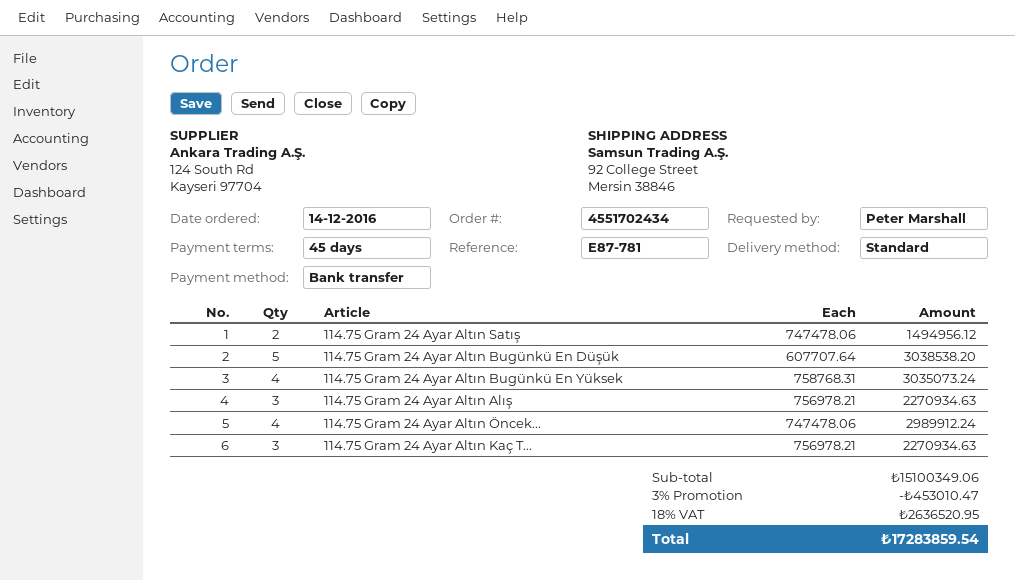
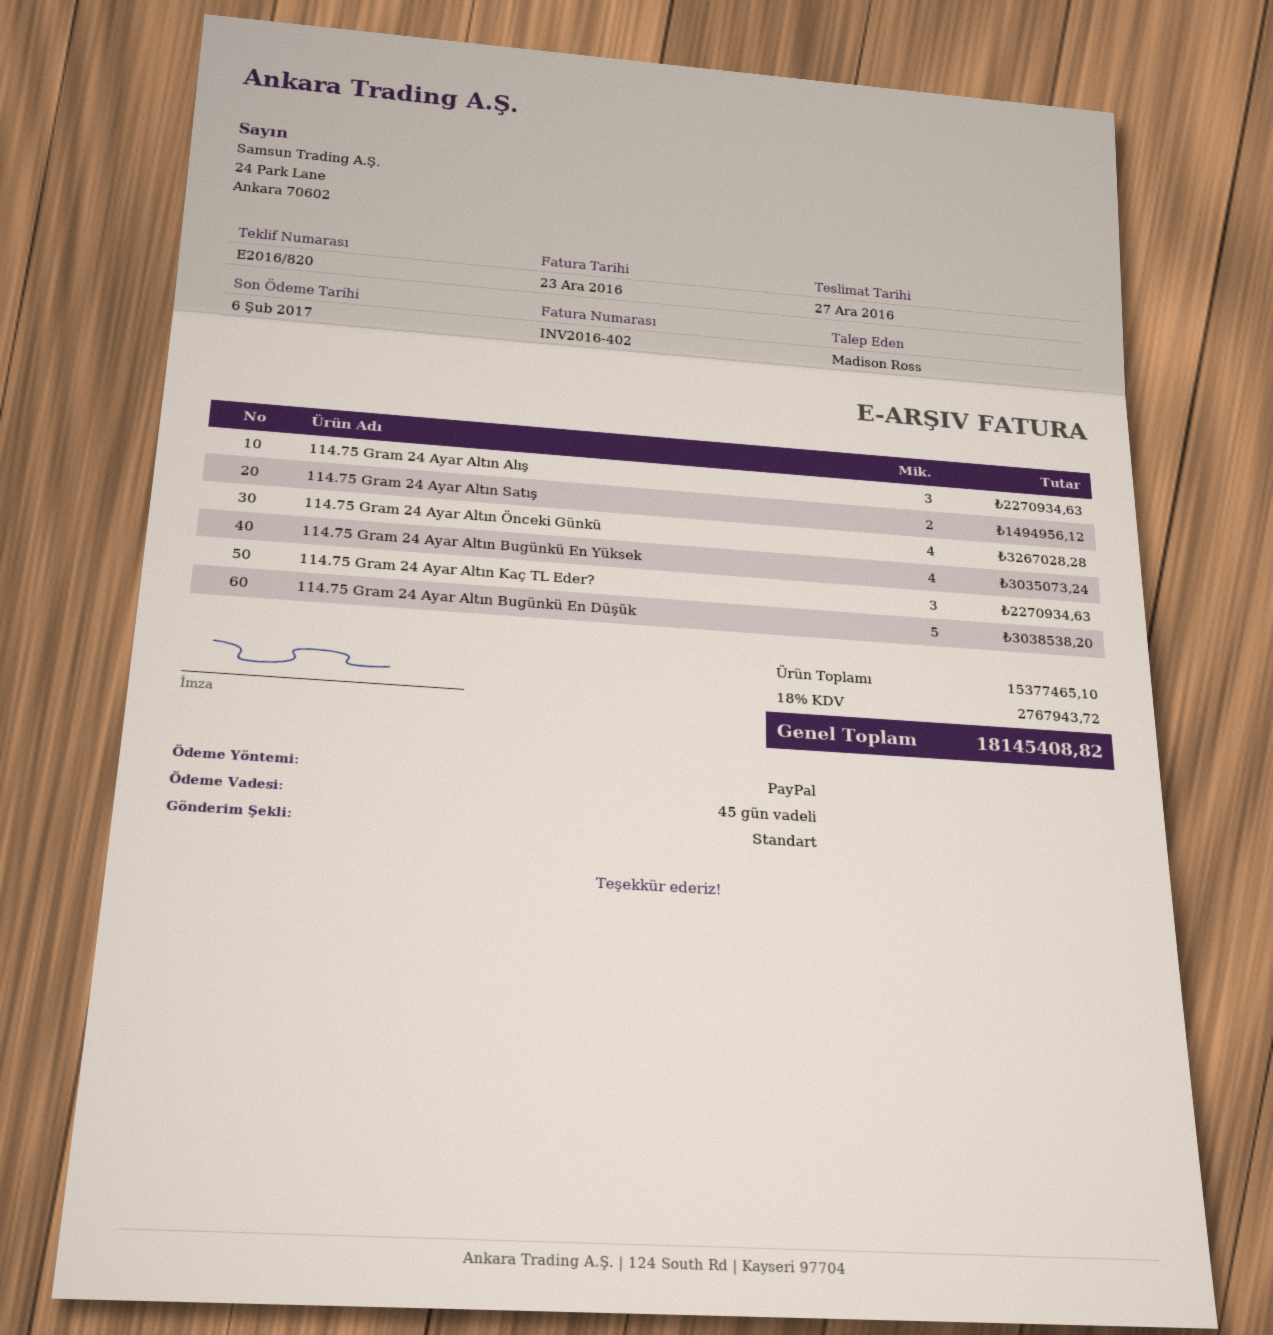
ordered by: Peter Marshall -> Madison Ross
payment method: bank transfer -> PayPal
114.75 Gram 24 Ayar Altın Öncek...: 4 for 2989912.24 -> 4 for 3267028.28
subtotal: 15100349.06 -> 15377465.10
discount: 3% = 453010.47 -> none
tax: 18% = 2636520.95 -> 18% = 2767943.72
total: 17283859.54 -> 18145408.82

